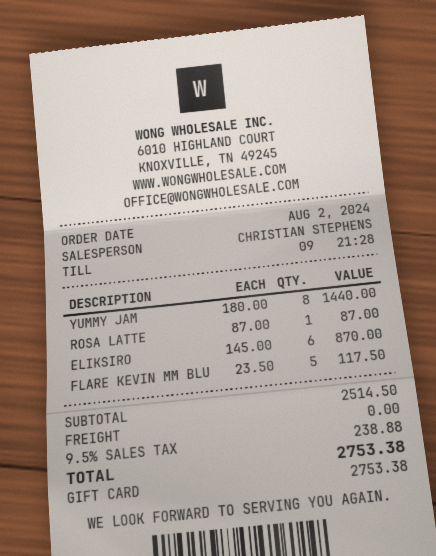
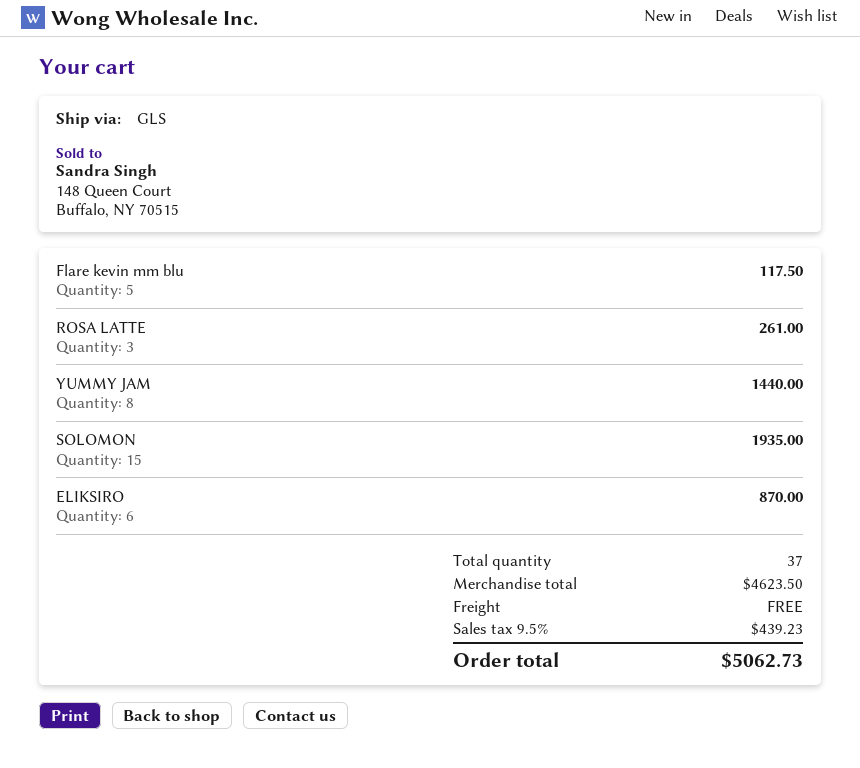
ROSA LATTE: 1 for 87.00 -> 3 for 261.00
SOLOMON: none -> 15 for 1935.00
subtotal: 2514.50 -> 4623.50
tax: 9.5% = 238.88 -> 9.5% = 439.23
total: 2753.38 -> 5062.73

